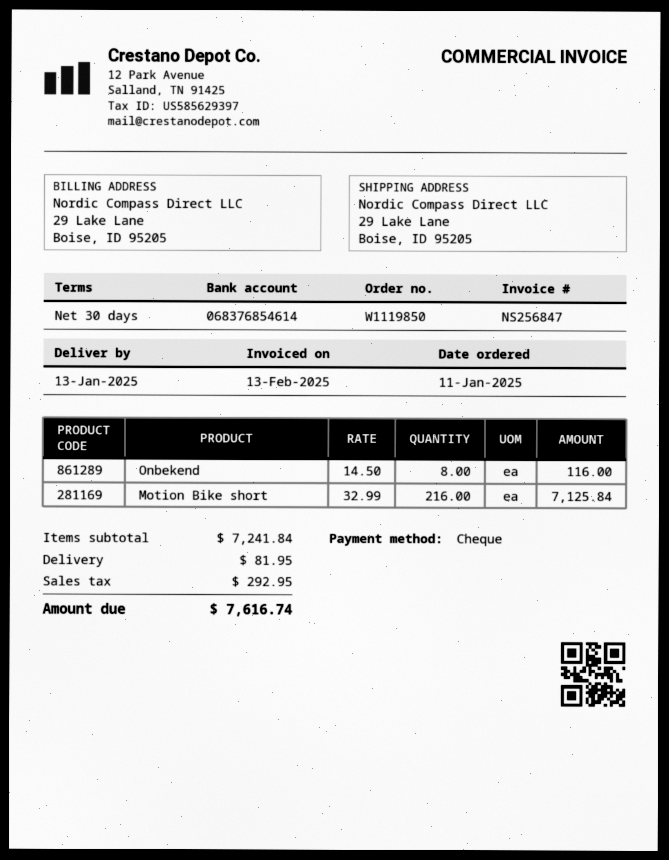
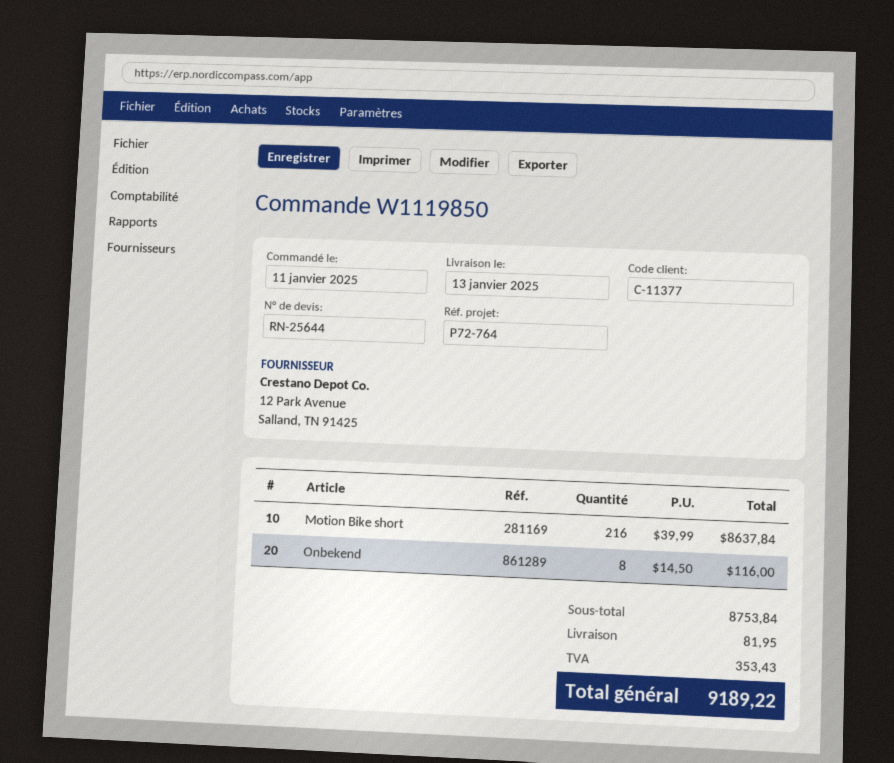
Motion Bike short: 216 x 32.99 = 7125.84 -> 216 x 39.99 = 8637.84
subtotal: 7241.84 -> 8753.84
tax: 292.95 -> 353.43
total: 7616.74 -> 9189.22

